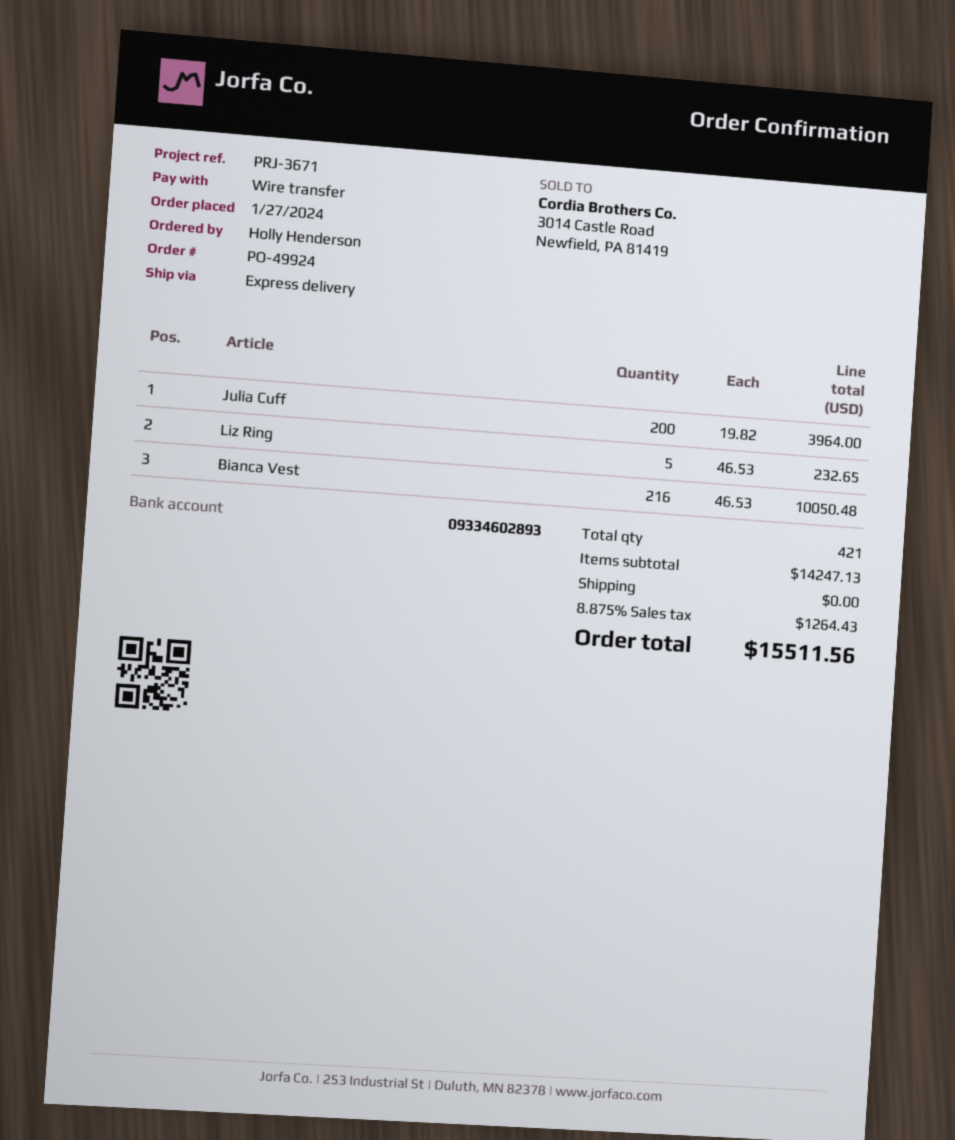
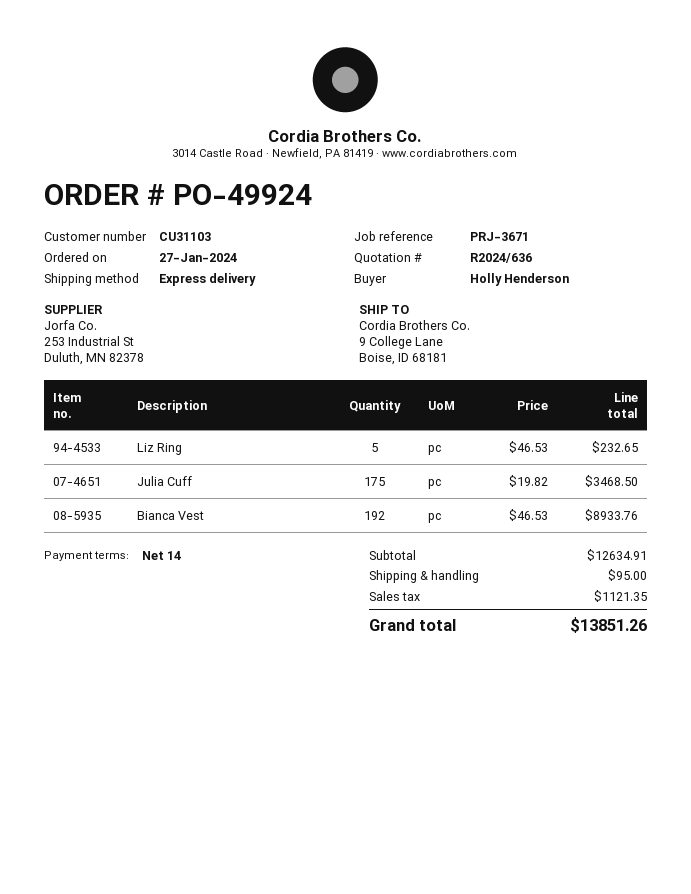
Julia Cuff: 200 x 19.82 = 3964.00 -> 175 x 19.82 = 3468.50
Bianca Vest: 216 x 46.53 = 10050.48 -> 192 x 46.53 = 8933.76
subtotal: 14247.13 -> 12634.91
shipping: 0.00 -> 95.00
tax: 1264.43 -> 1121.35
total: 15511.56 -> 13851.26

